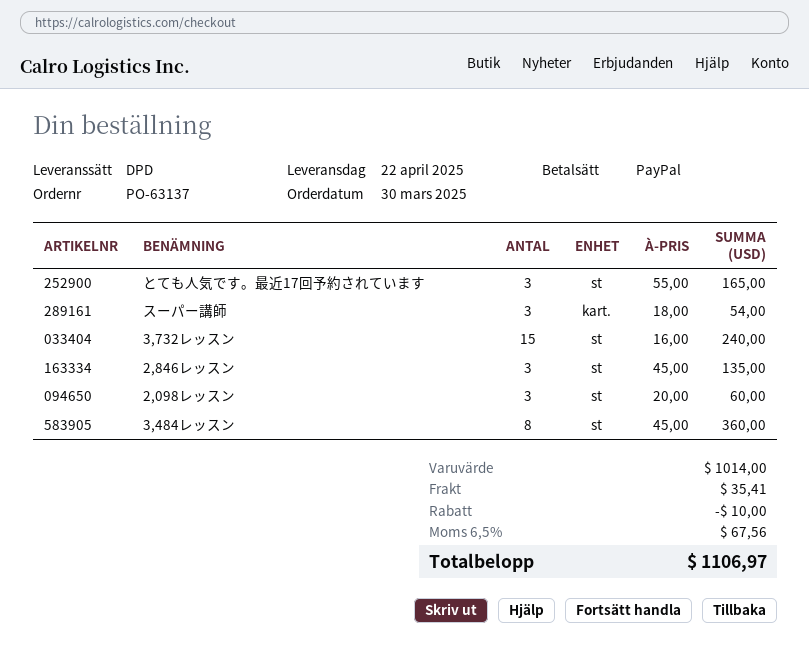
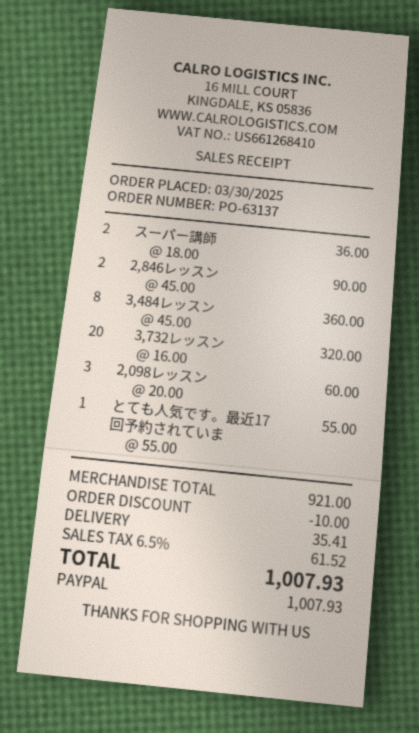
とても人気です。最近17回予約されています: 3 x 55.00 = 165.00 -> 1 x 55.00 = 55.00
スーパー講師: 3 x 18.00 = 54.00 -> 2 x 18.00 = 36.00
3,732レッスン: 15 x 16.00 = 240.00 -> 20 x 16.00 = 320.00
2,846レッスン: 3 x 45.00 = 135.00 -> 2 x 45.00 = 90.00
subtotal: 1014.00 -> 921.00
tax: 6.5% = 67.56 -> 6.5% = 61.52
total: 1106.97 -> 1007.93

